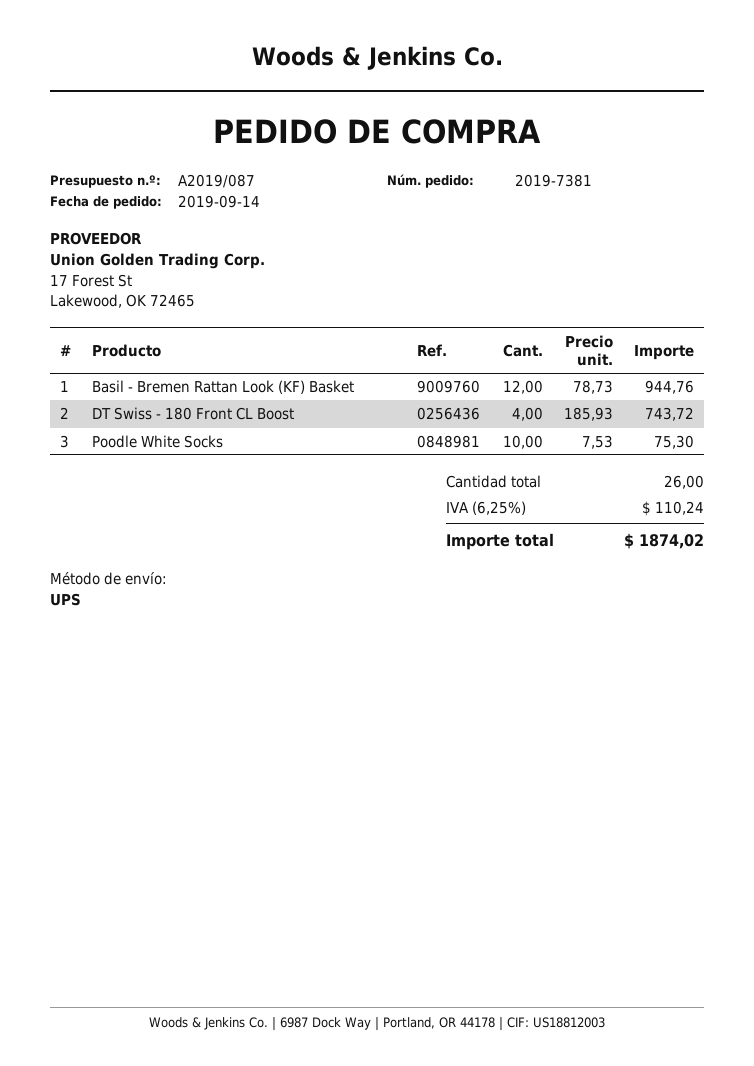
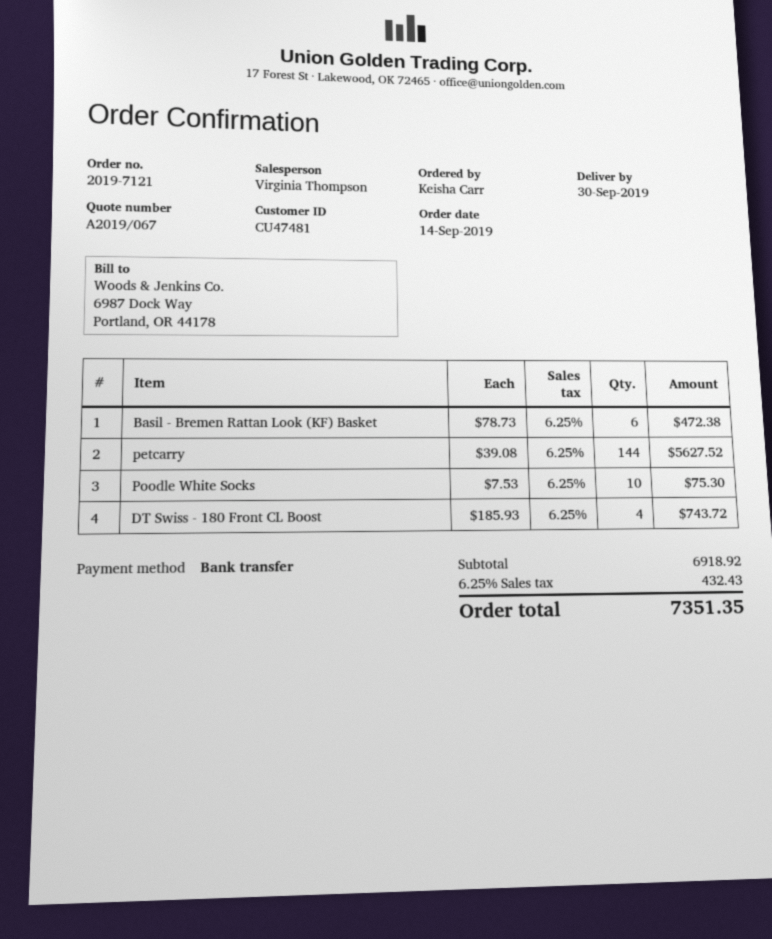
quote number: A2019/087 -> A2019/067
order number: 2019-7381 -> 2019-7121
Basil - Bremen Rattan Look (KF) Basket: 12 x 78.73 = 944.76 -> 6 x 78.73 = 472.38
petcarry: none -> 144 x 39.08 = 5627.52
tax: 6.25% = 110.24 -> 6.25% = 432.43
total: 1874.02 -> 7351.35

